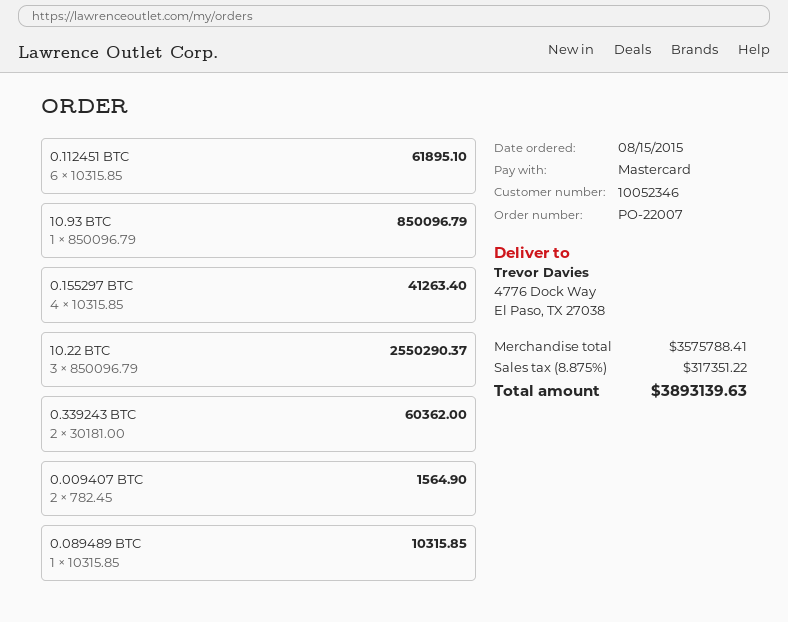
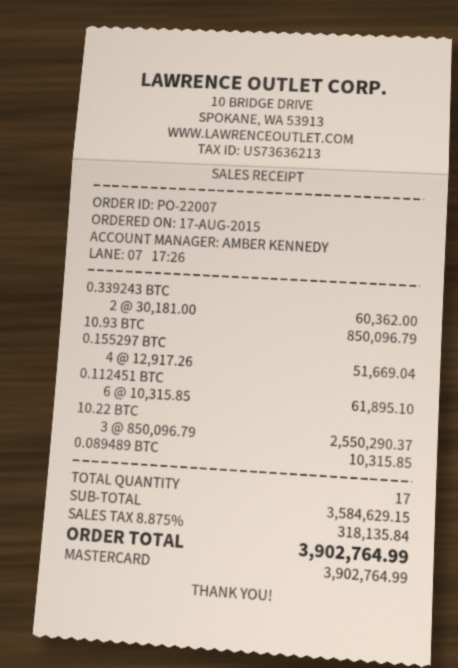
order date: 2015-08-15 -> 2015-08-17
0.155297 BTC: 4 x 10315.85 = 41263.40 -> 4 x 12917.26 = 51669.04
0.009407 BTC: 2 x 782.45 = 1564.90 -> none
subtotal: 3575788.41 -> 3584629.15
tax: 8.875% = 317351.22 -> 8.875% = 318135.84
total: 3893139.63 -> 3902764.99

